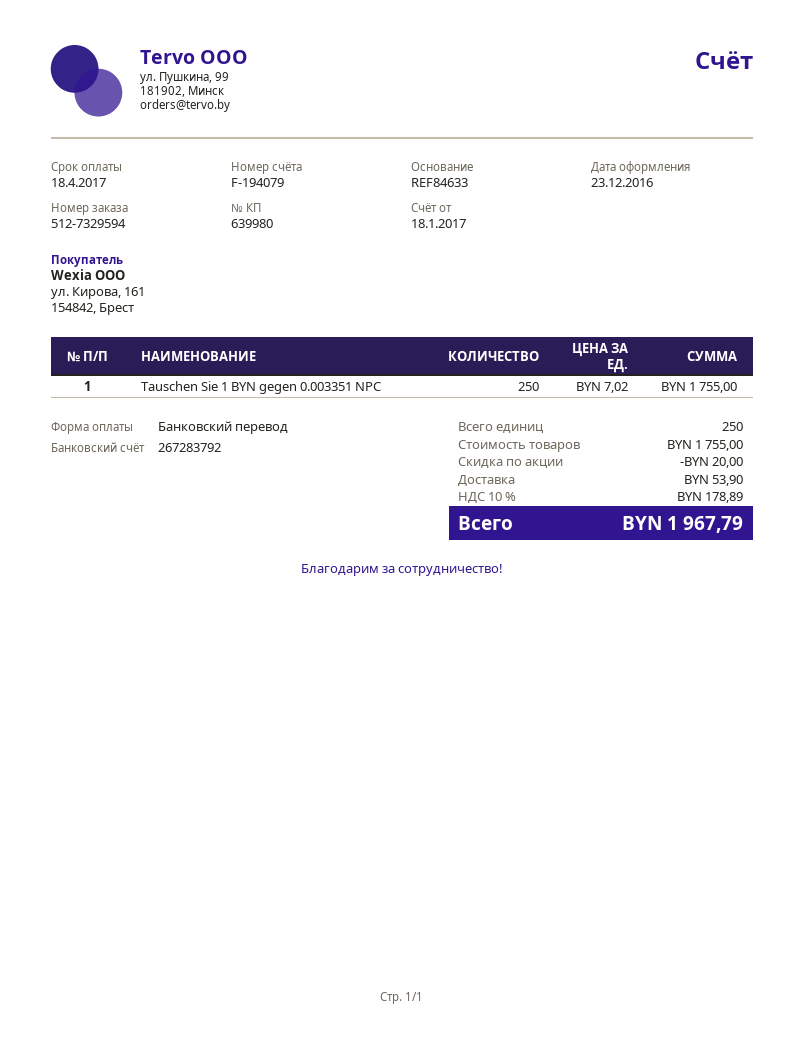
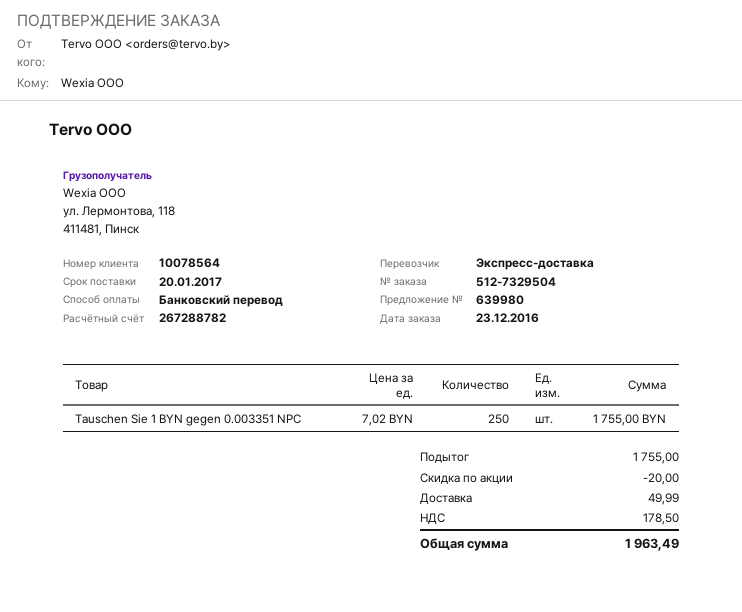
order number: 512-7329594 -> 512-7329504
bank account: 267283792 -> 267288782
shipping: 53.90 -> 49.99
tax: 178.89 -> 178.50
total: 1967.79 -> 1963.49

